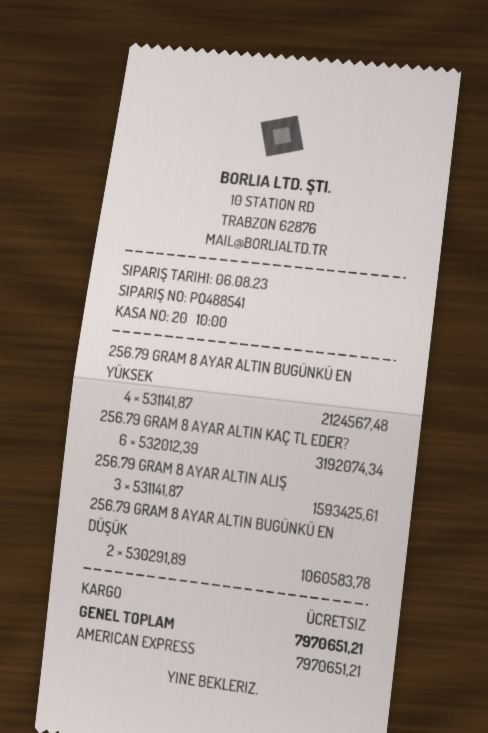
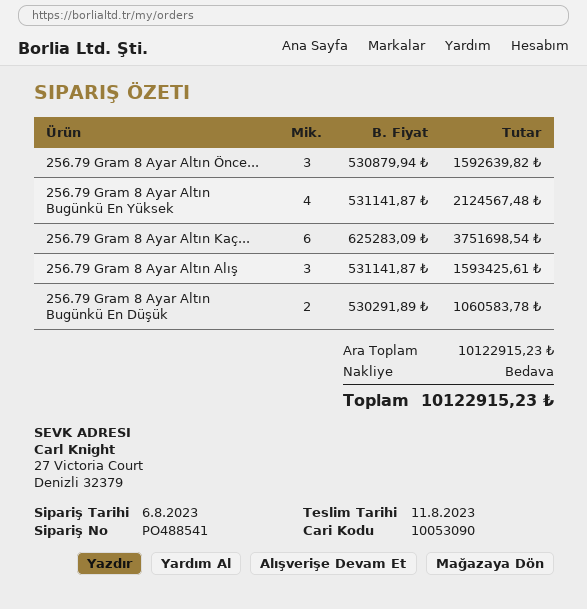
256.79 GRAM 8 AYAR ALTIN KAÇ TL EDER?: 6 x 532012.39 = 3192074.34 -> 6 x 625283.09 = 3751698.54
256.79 Gram 8 Ayar Altın Önce...: none -> 3 x 530879.94 = 1592639.82
total: 7970651.21 -> 10122915.23

